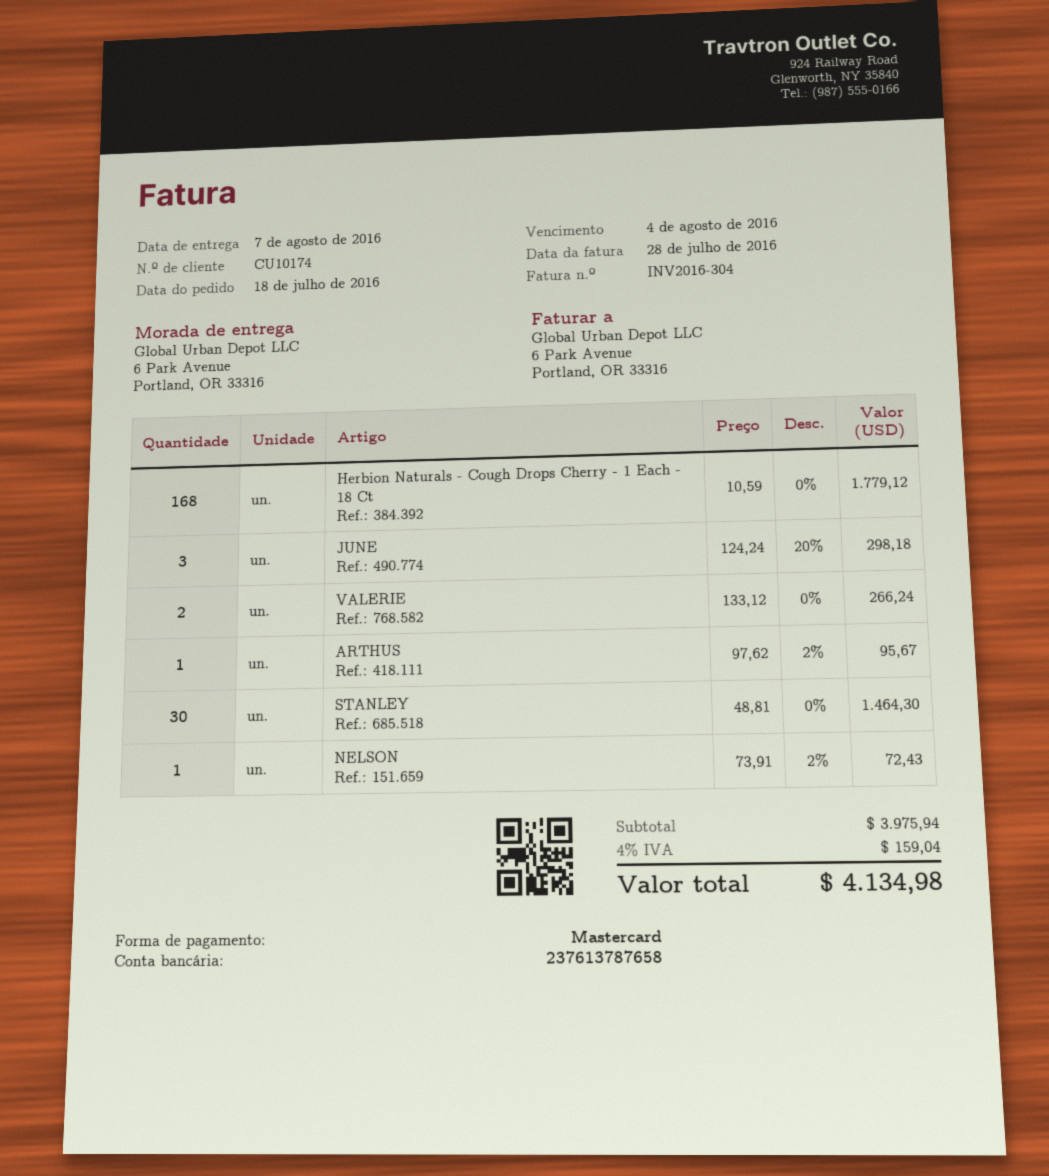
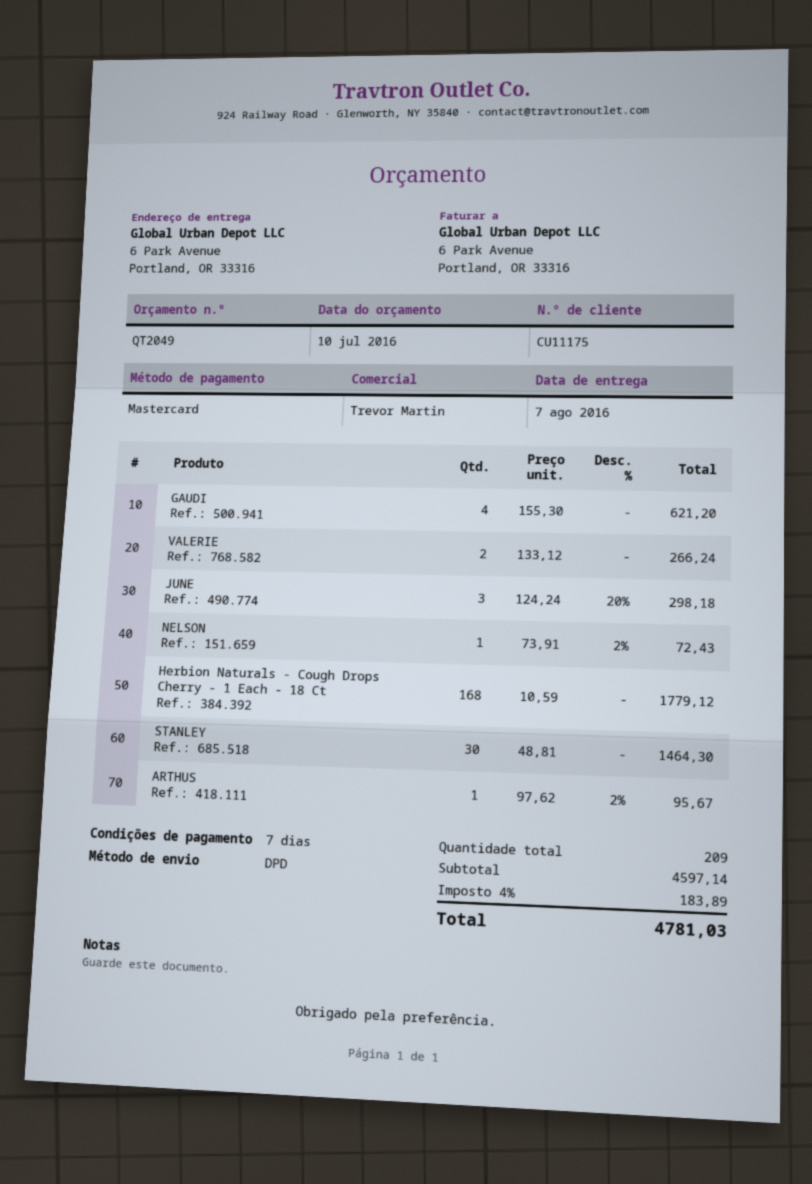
customer number: CU10174 -> CU11175
GAUDI: none -> 4 x 155.30 = 621.20
subtotal: 3975.94 -> 4597.14
tax: 4% = 159.04 -> 4% = 183.89
total: 4134.98 -> 4781.03

